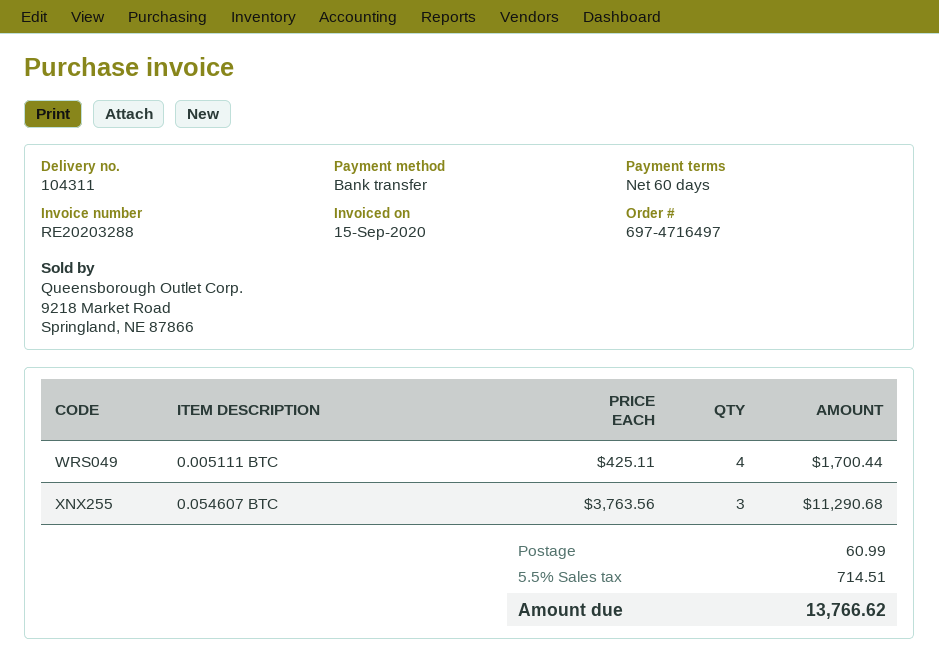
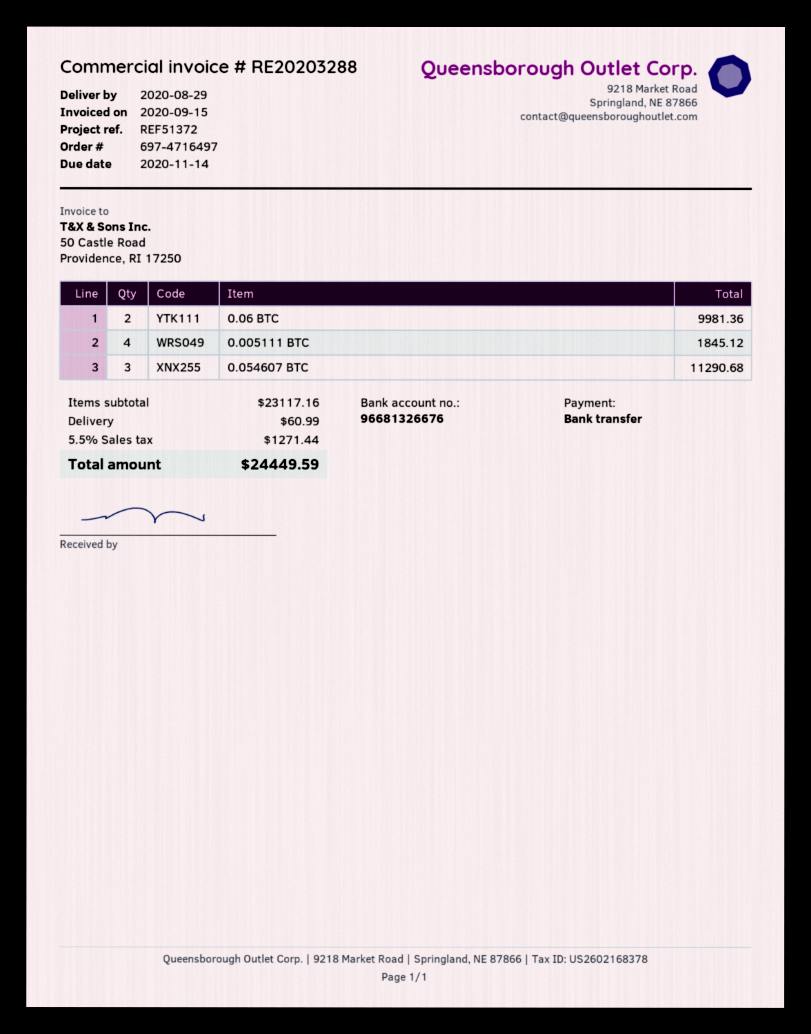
0.005111 BTC: 4 for 1700.44 -> 4 for 1845.12
0.06 BTC: none -> 2 for 9981.36
tax: 5.5% = 714.51 -> 5.5% = 1271.44
total: 13766.62 -> 24449.59

